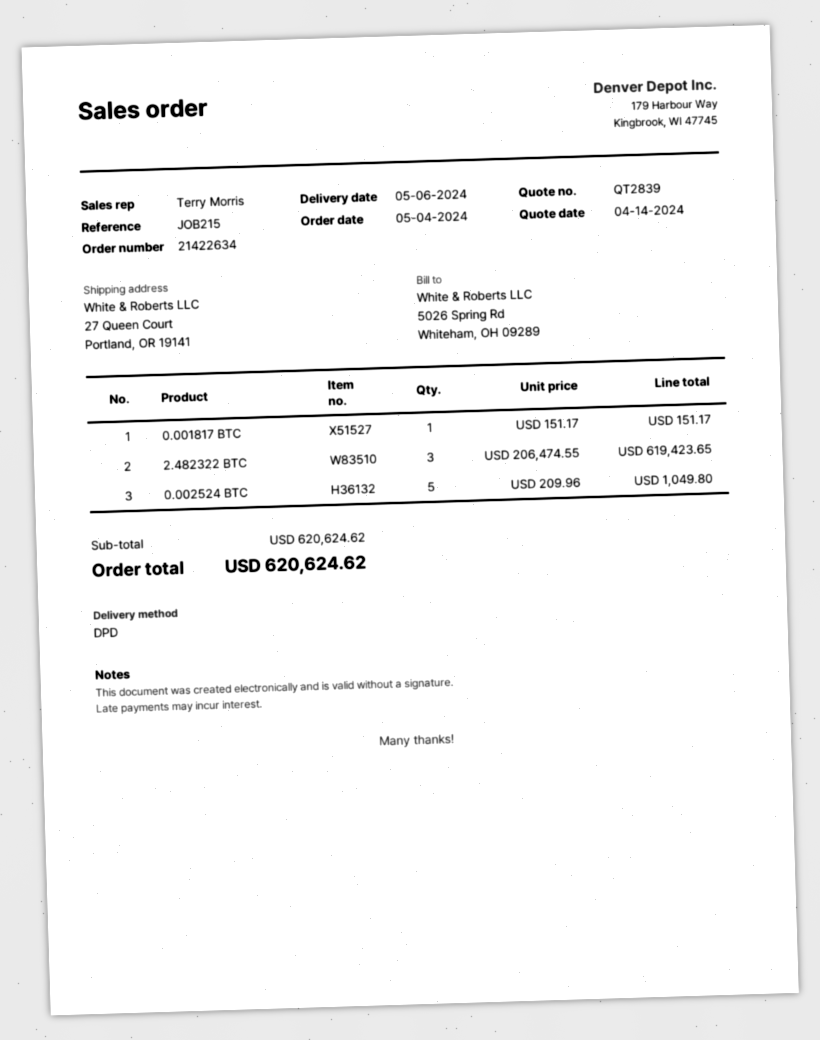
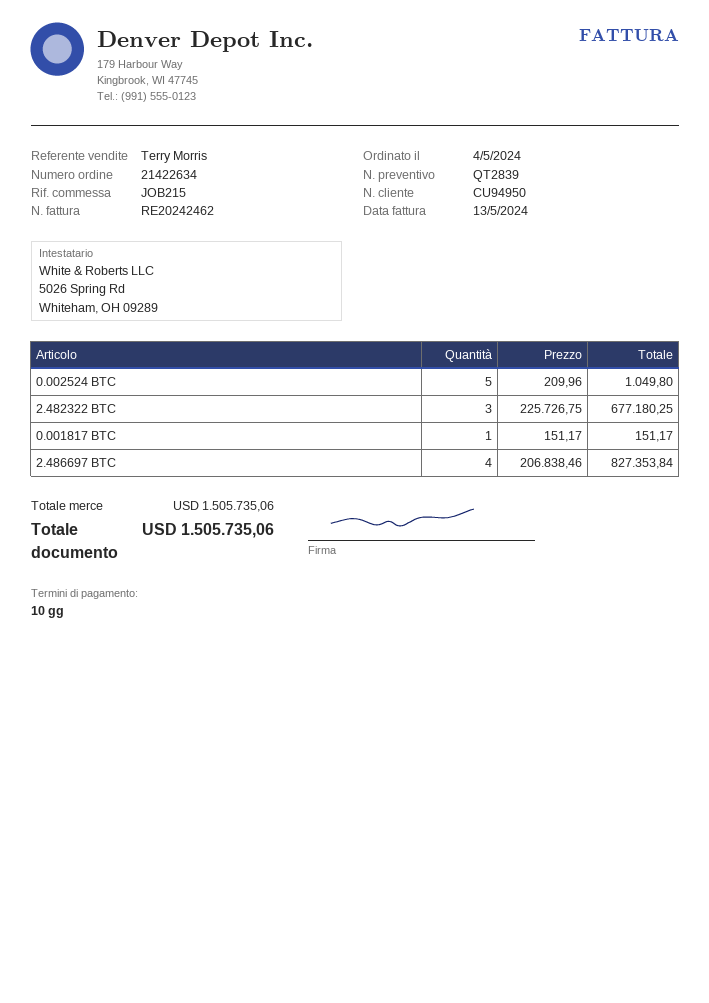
2.482322 BTC: 3 x 206474.55 = 619423.65 -> 3 x 225726.75 = 677180.25
2.486697 BTC: none -> 4 x 206838.46 = 827353.84
subtotal: 620624.62 -> 1505735.06
total: 620624.62 -> 1505735.06

